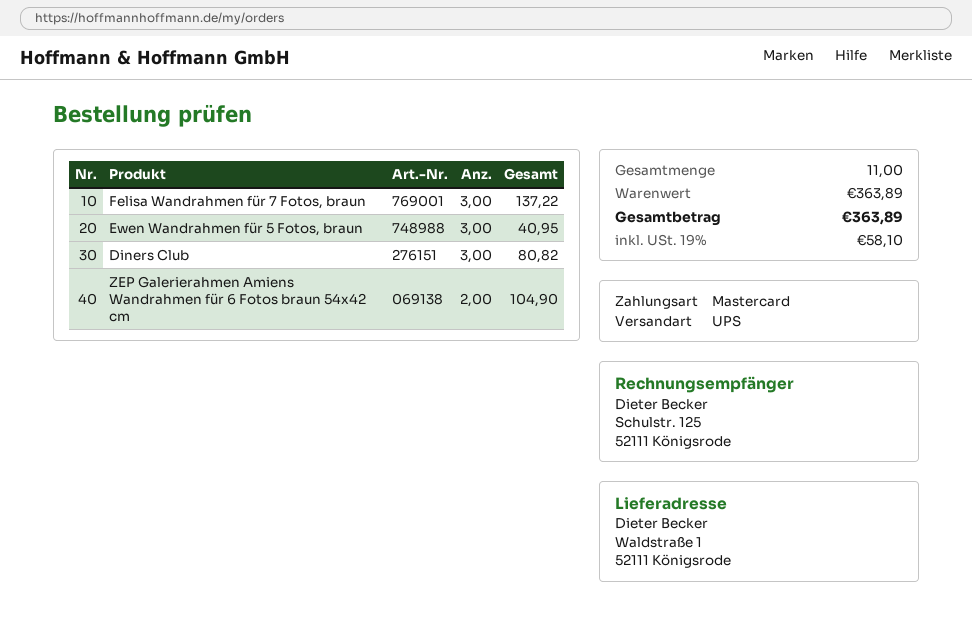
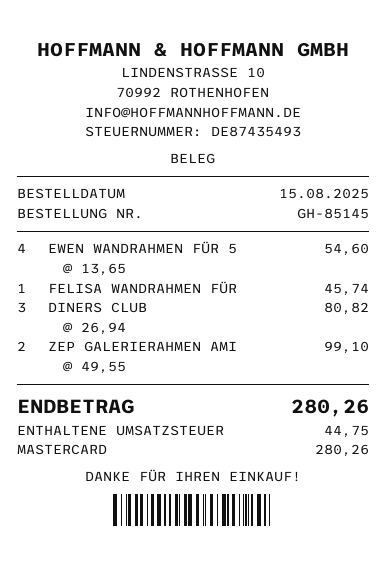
Felisa Wandrahmen für 7 Fotos, braun: 3 for 137.22 -> 1 for 45.74
Ewen Wandrahmen für 5 Fotos, braun: 3 for 40.95 -> 4 for 54.60
ZEP Galerierahmen Amiens Wandrahmen für 6 Fotos braun 54x42 cm: 2 for 104.90 -> 2 for 99.10
tax: 58.10 -> 44.75
total: 363.89 -> 280.26

